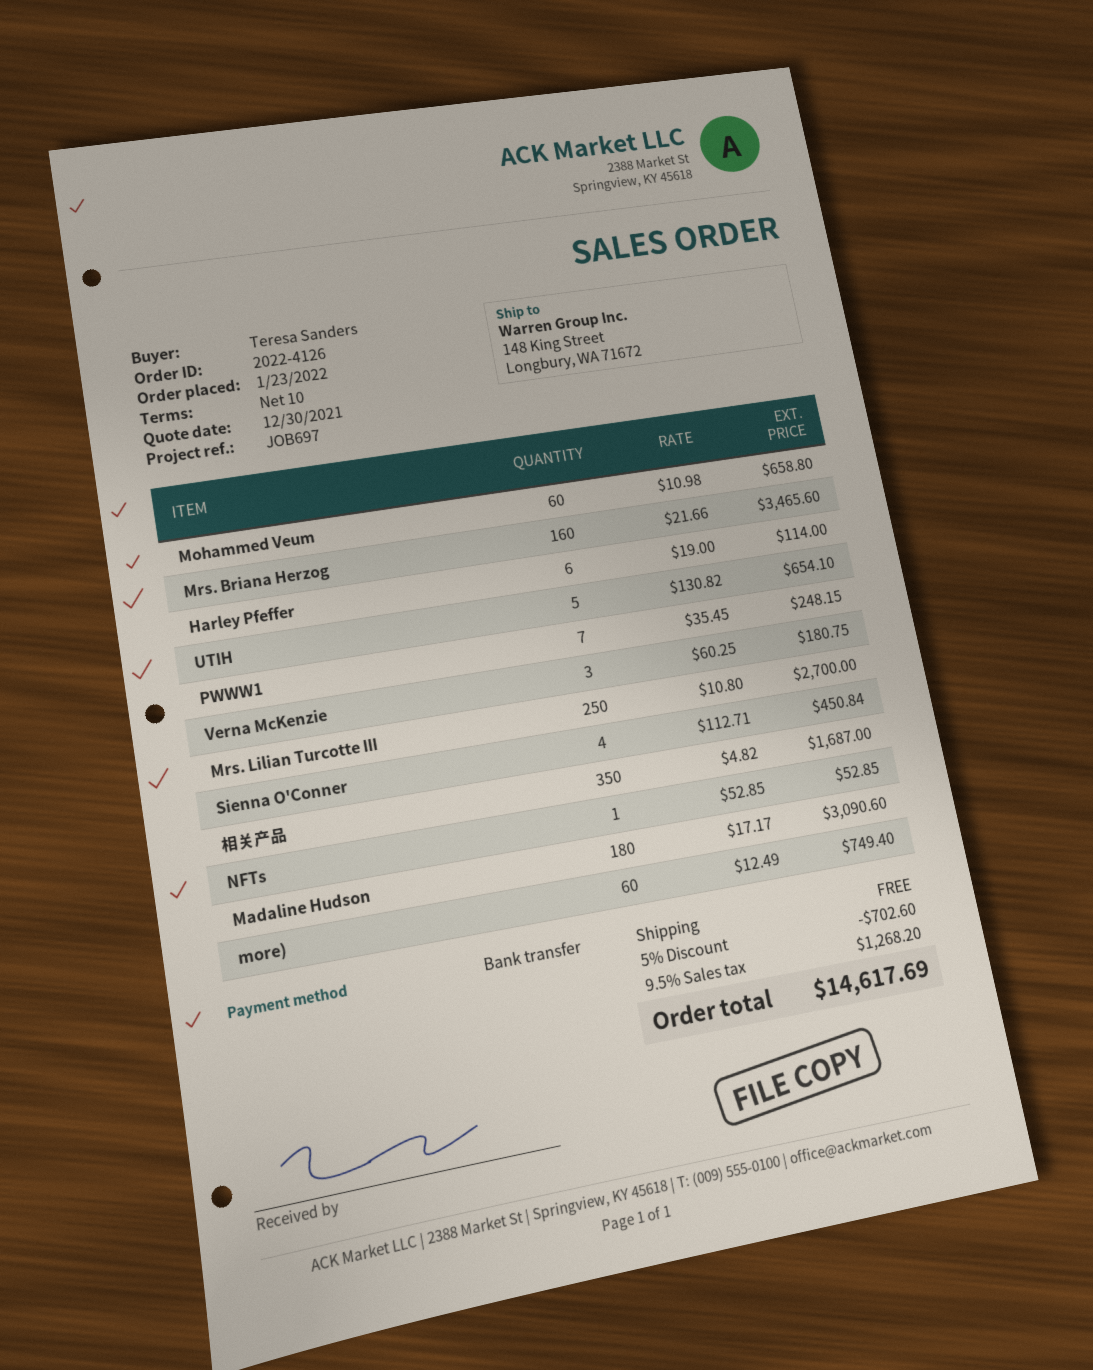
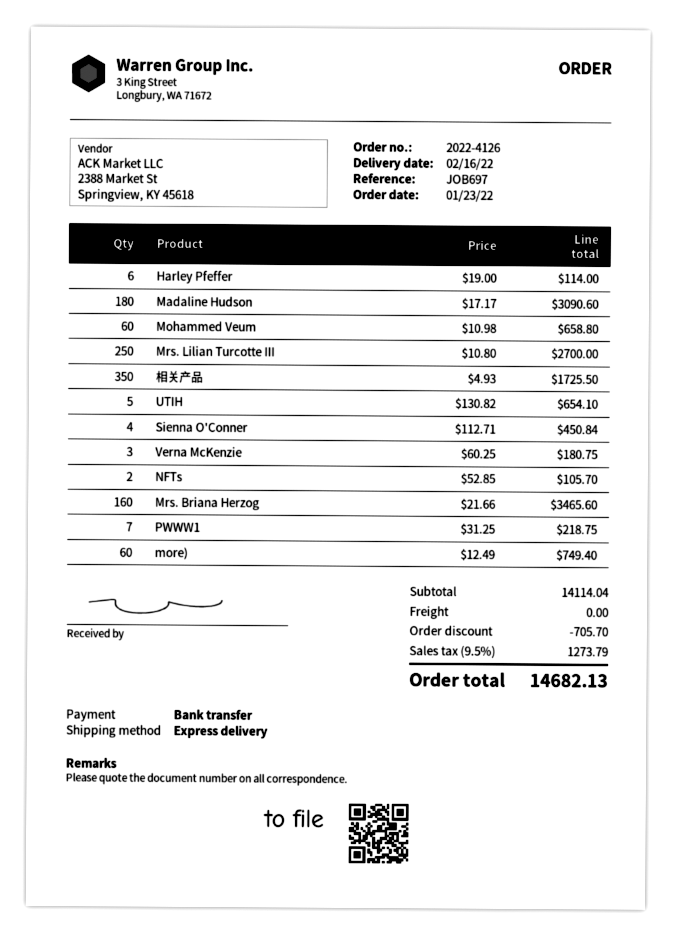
PWWW1: 7 x 35.45 = 248.15 -> 7 x 31.25 = 218.75
相关产品: 350 x 4.82 = 1687.00 -> 350 x 4.93 = 1725.50
NFTs: 1 x 52.85 = 52.85 -> 2 x 52.85 = 105.70
discount: 702.60 -> 705.70
tax: 9.5% = 1268.20 -> 9.5% = 1273.79
total: 14617.69 -> 14682.13

